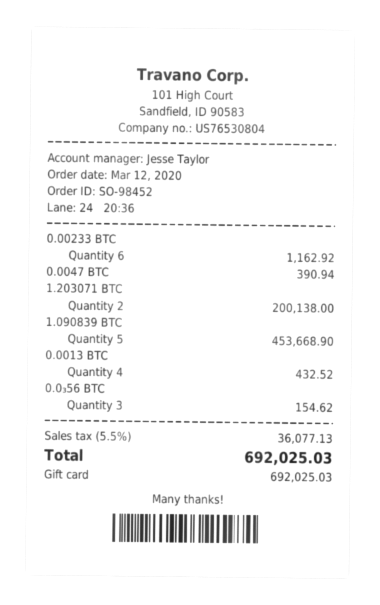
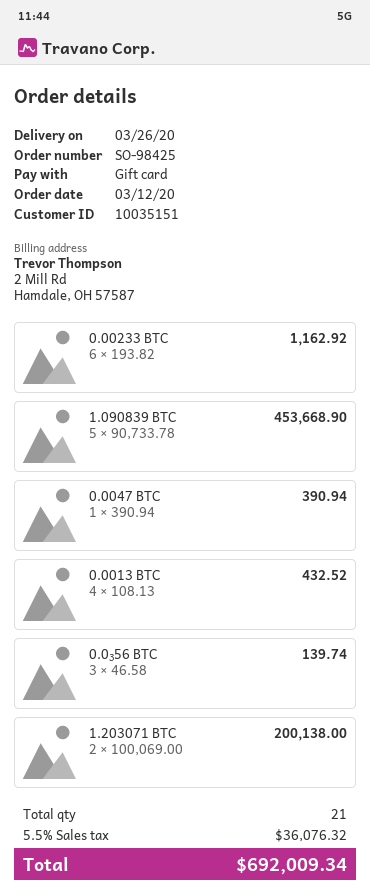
order number: SO-98452 -> SO-98425
0.0₃56 BTC: 3 for 154.62 -> 3 for 139.74
tax: 5.5% = 36077.13 -> 5.5% = 36076.32
total: 692025.03 -> 692009.34

